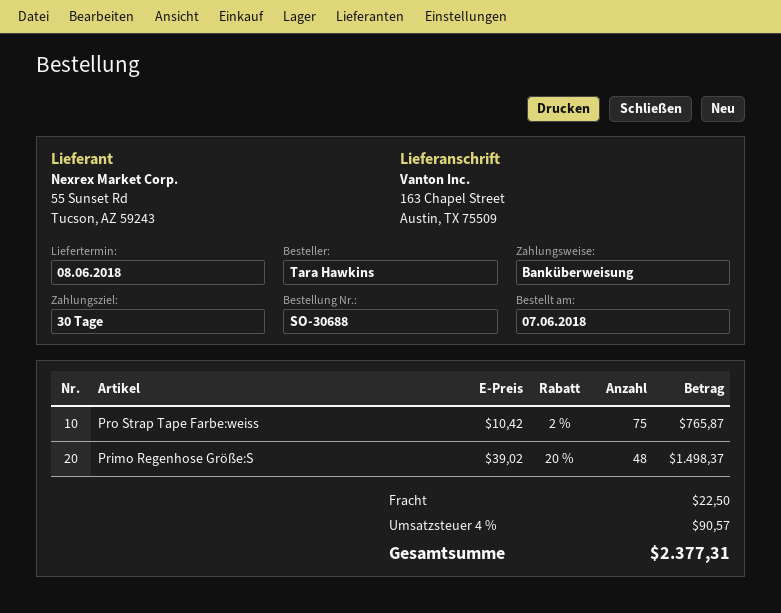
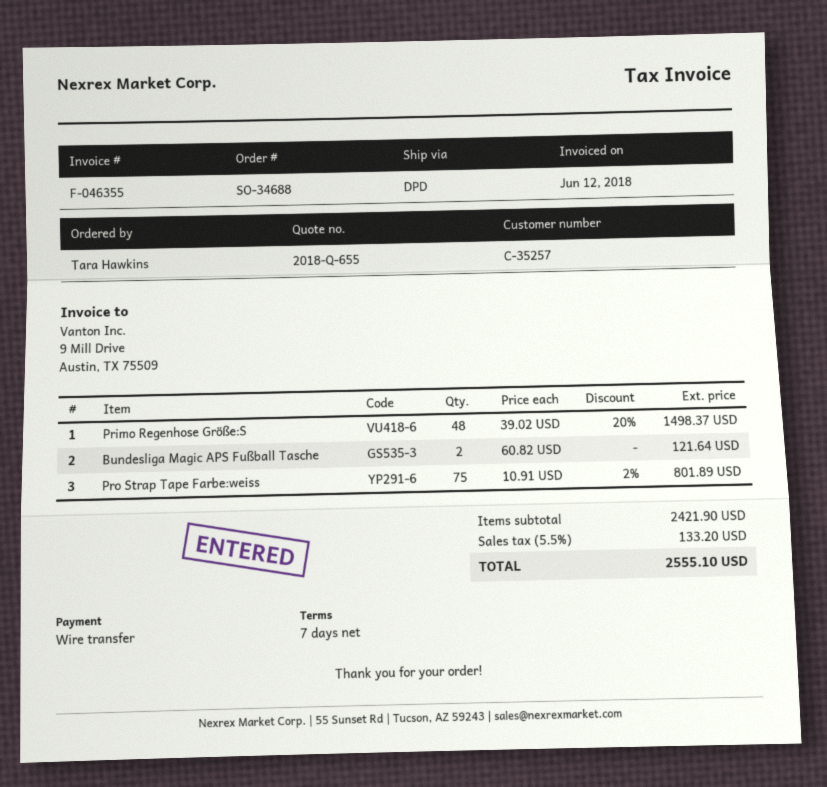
order number: SO-30688 -> SO-34688
payment terms: 30 days -> 7 days
Pro Strap Tape Farbe:weiss: 75 x 10.42 - 2% = 765.87 -> 75 x 10.91 - 2% = 801.89
Bundesliga Magic APS Fußball Tasche: none -> 2 x 60.82 = 121.64
shipping: 22.50 -> none
tax: 4% = 90.57 -> 5.5% = 133.20
total: 2377.31 -> 2555.10

